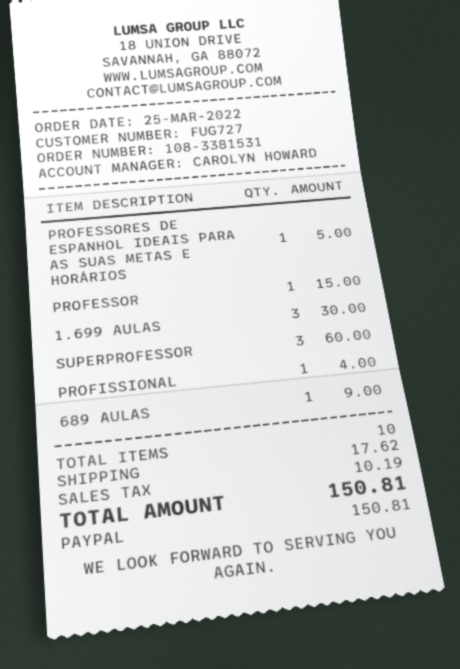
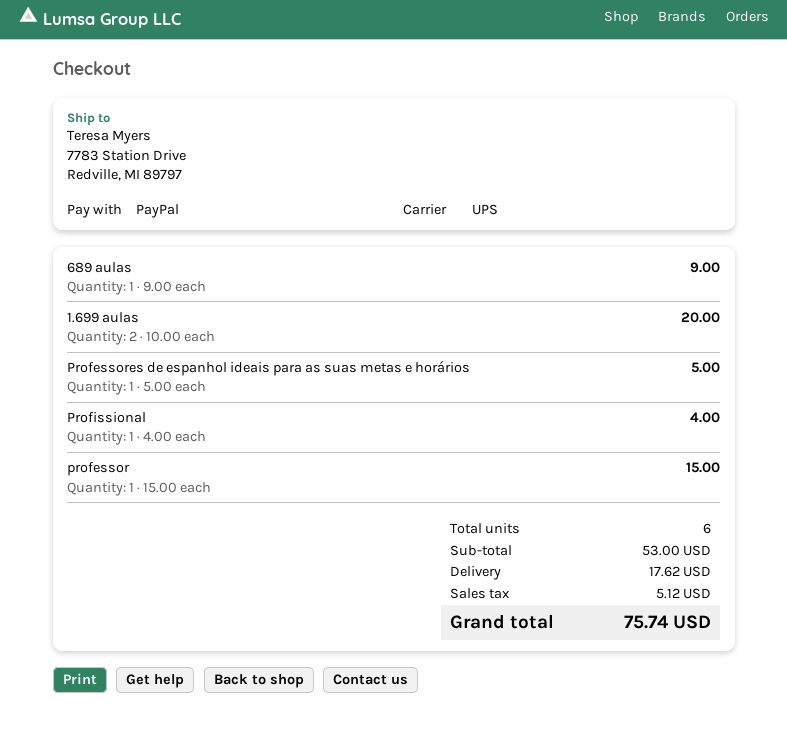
1.699 AULAS: 3 for 30.00 -> 2 for 20.00
SUPERPROFESSOR: 3 for 60.00 -> none
total quantity: 10 -> 6
tax: 10.19 -> 5.12
total: 150.81 -> 75.74

